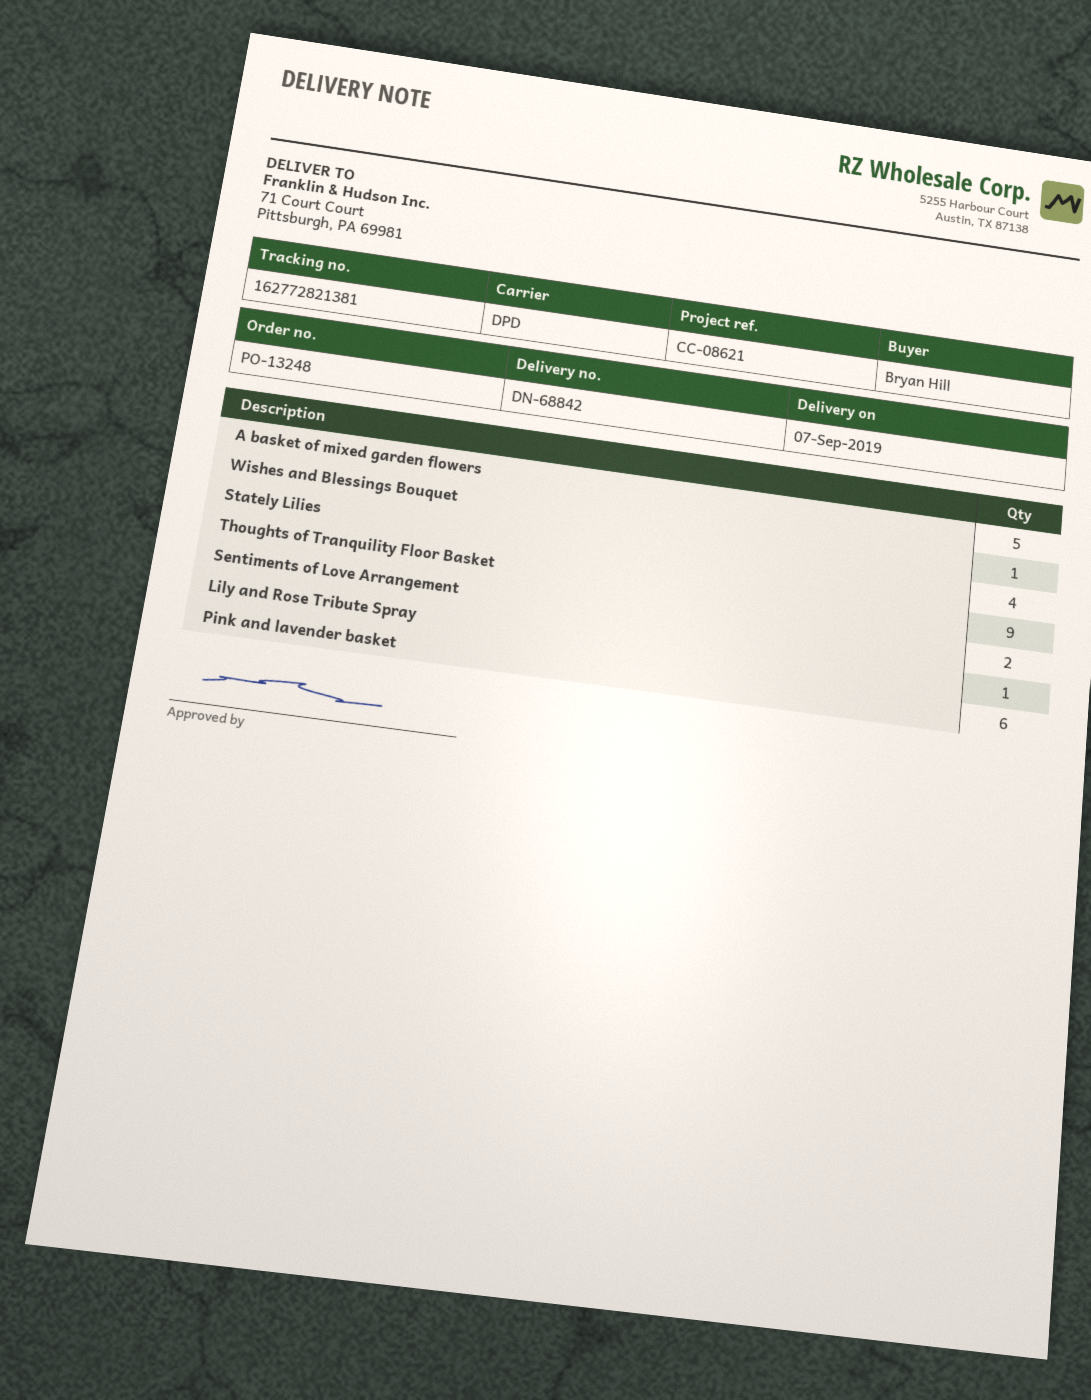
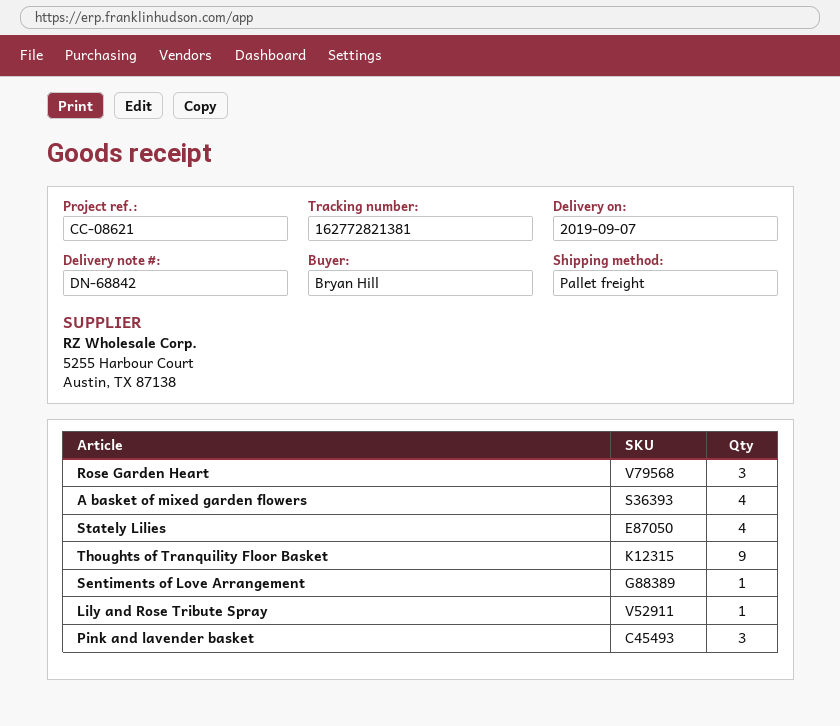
shipping method: DPD -> pallet freight
A basket of mixed garden flowers: 5 -> 4
Wishes and Blessings Bouquet: 1 -> none
Sentiments of Love Arrangement: 2 -> 1
Pink and lavender basket: 6 -> 3
Rose Garden Heart: none -> 3

